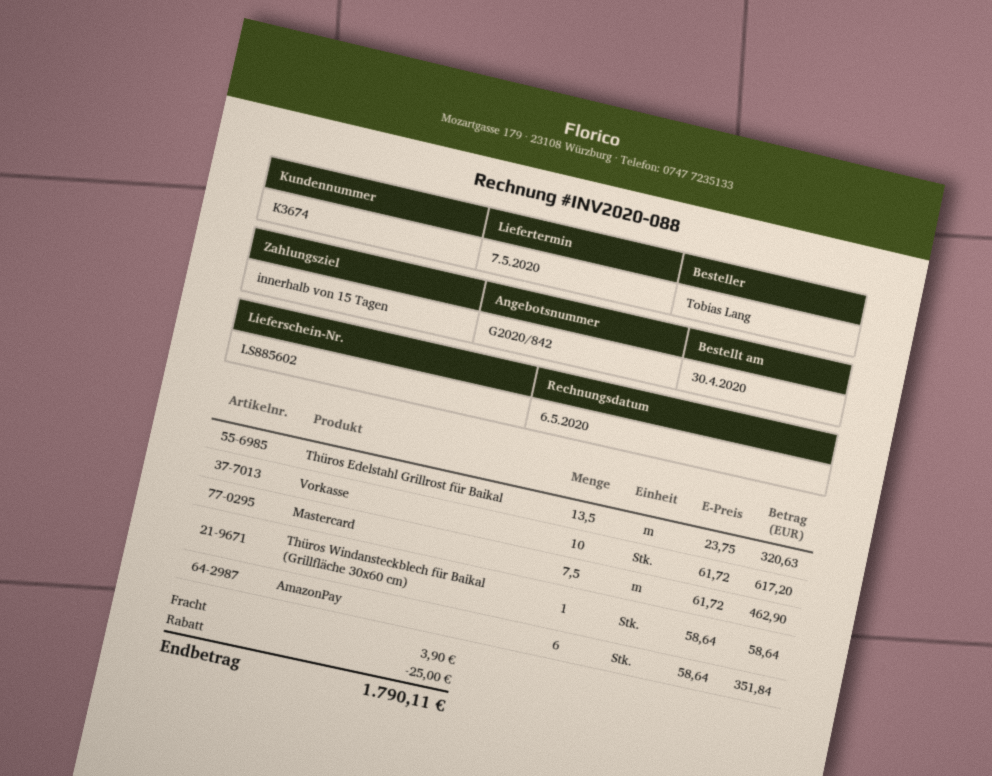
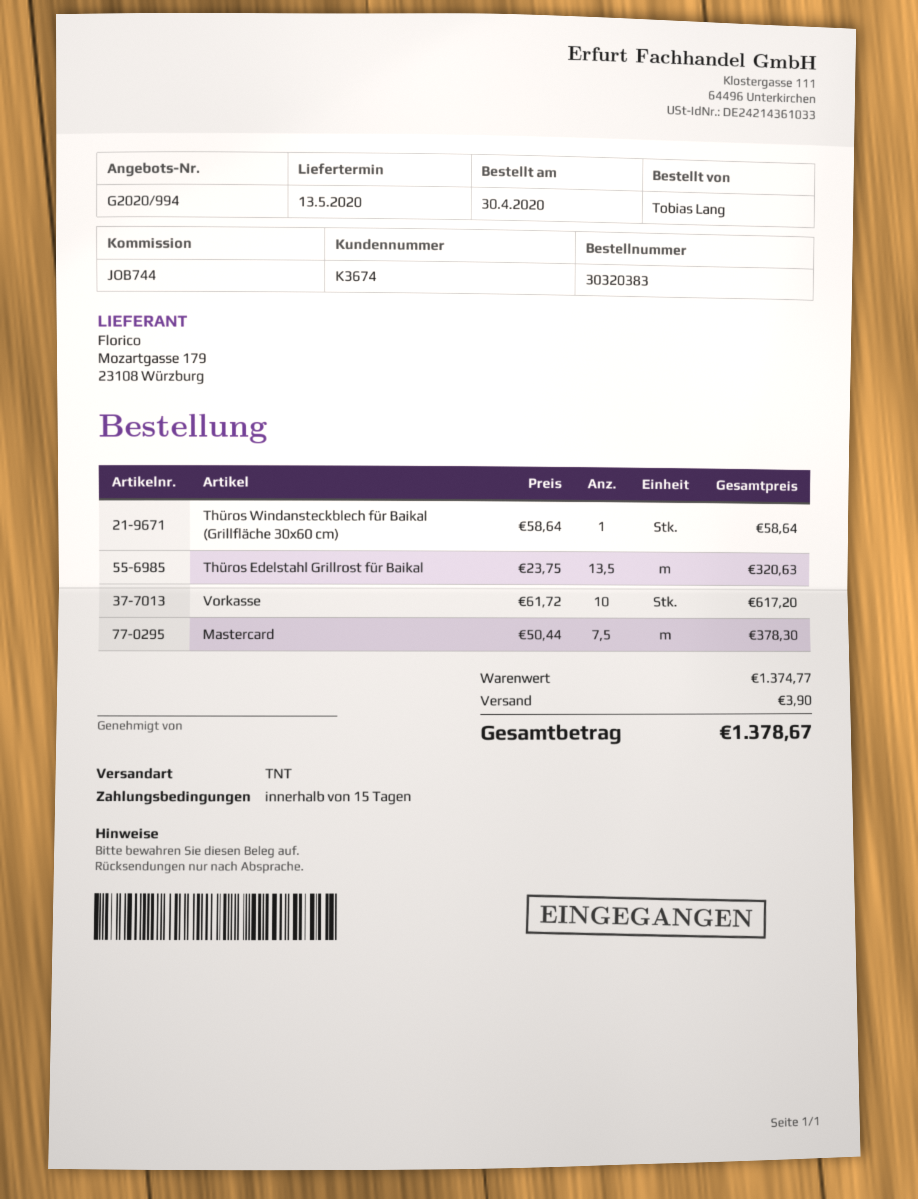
quote number: G2020/842 -> G2020/994
delivery date: 2020-05-07 -> 2020-05-13
Mastercard: 7.5 x 61.72 = 462.90 -> 7.5 x 50.44 = 378.30
AmazonPay: 6 x 58.64 = 351.84 -> none
discount: 25.00 -> none
total: 1790.11 -> 1378.67

